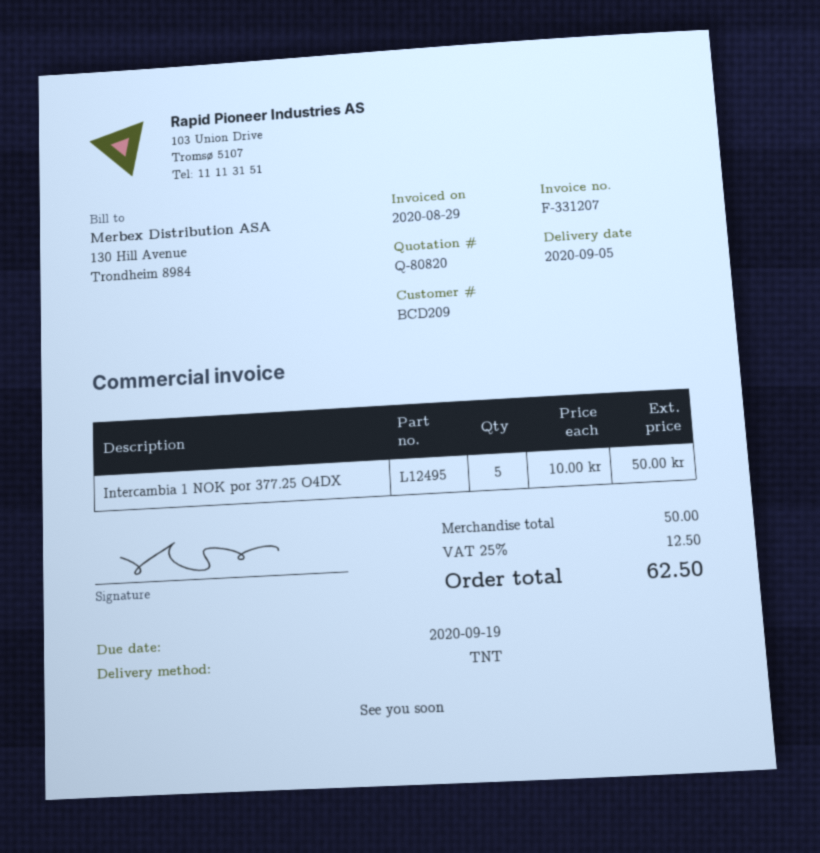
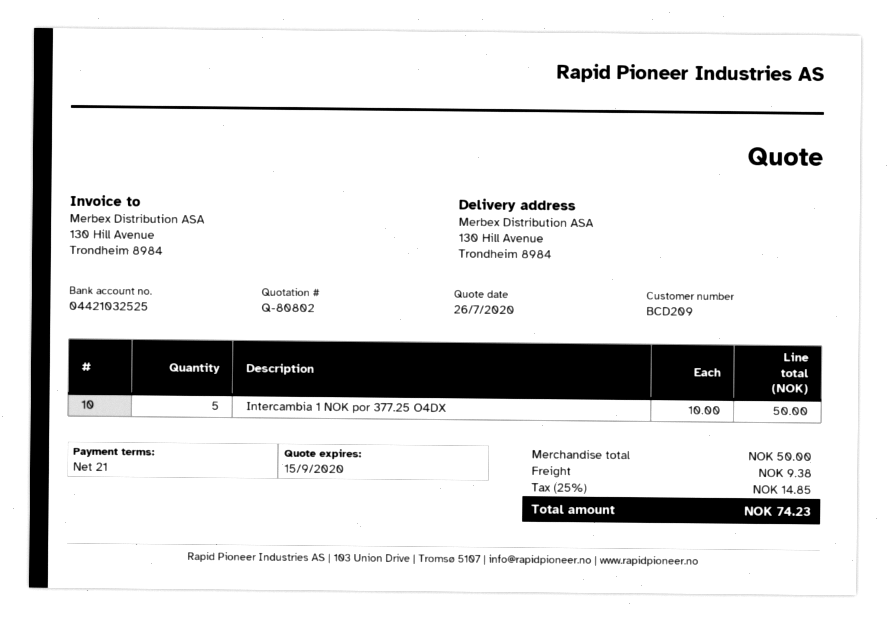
quote number: Q-80820 -> Q-80802
shipping: none -> 9.38
tax: 25% = 12.50 -> 25% = 14.85
total: 62.50 -> 74.23

